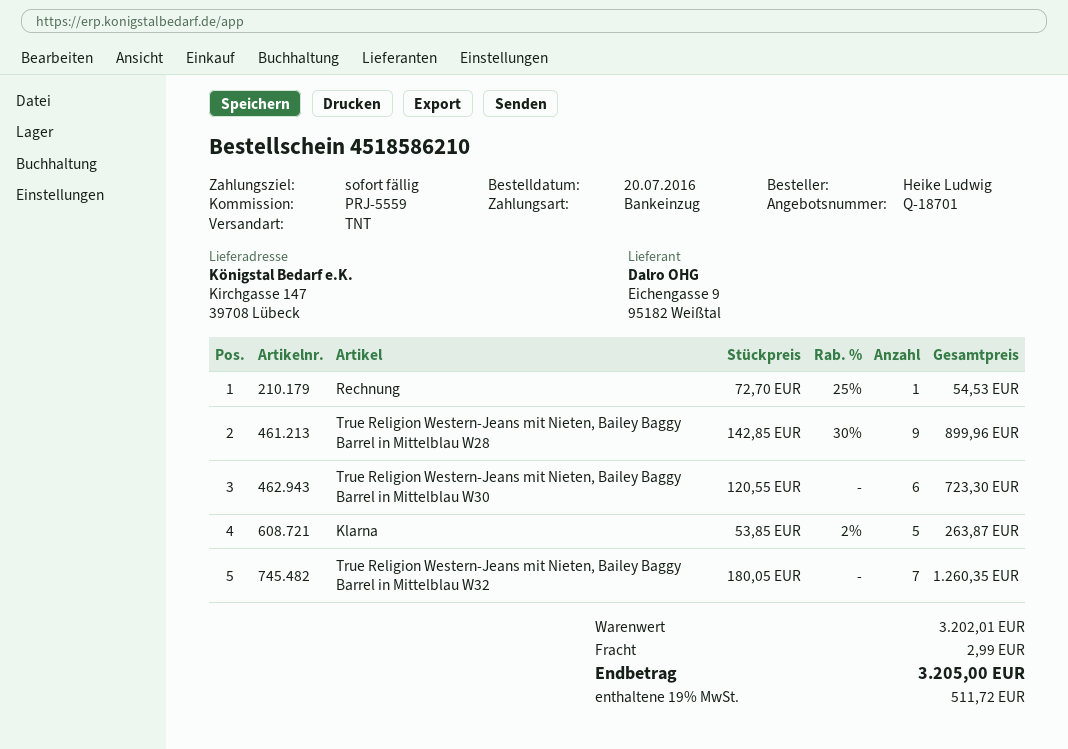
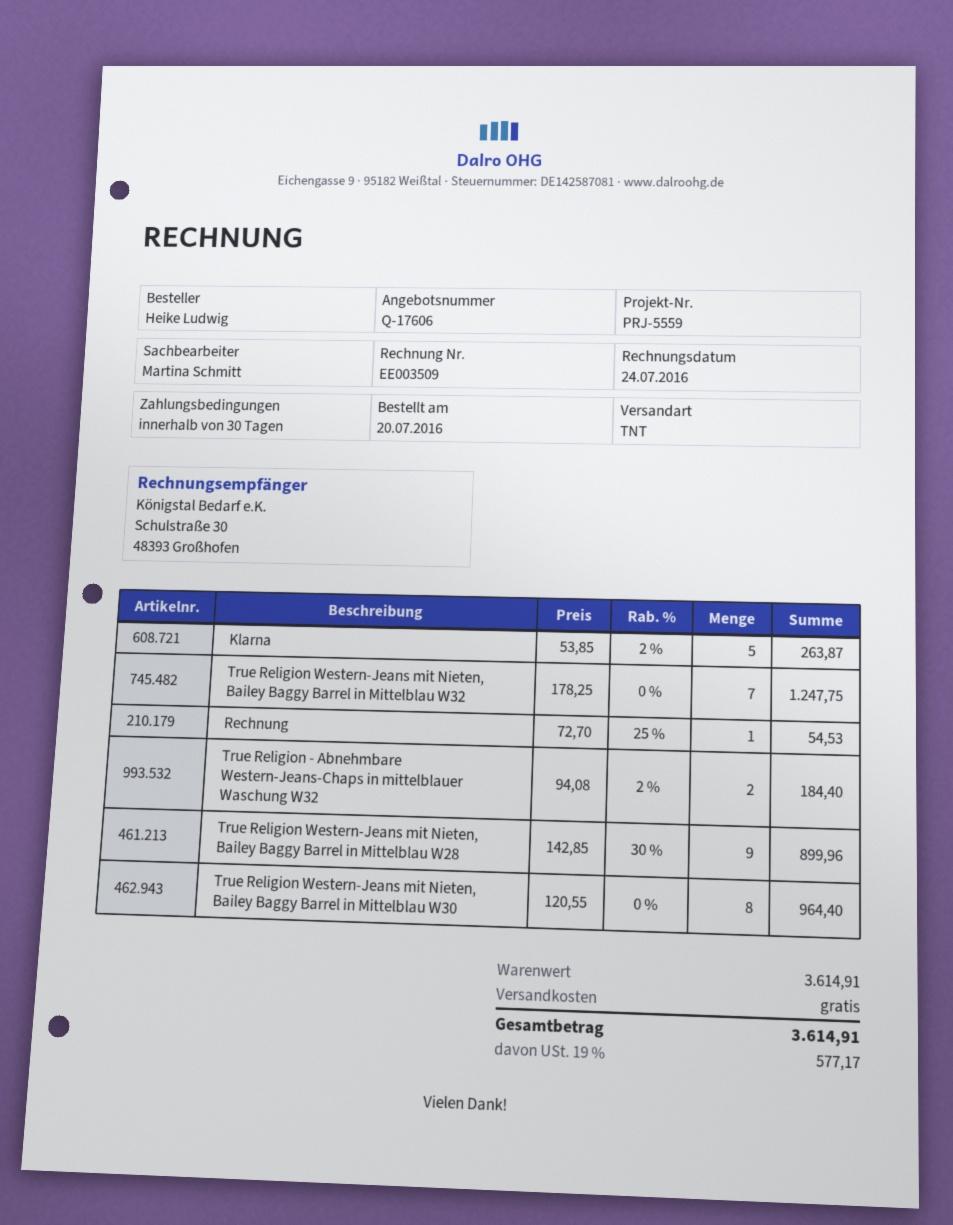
quote number: Q-18701 -> Q-17606
payment terms: on receipt -> 30 days
True Religion Western-Jeans mit Nieten, Bailey Baggy Barrel in Mittelblau W30: 6 x 120.55 = 723.30 -> 8 x 120.55 = 964.40
True Religion Western-Jeans mit Nieten, Bailey Baggy Barrel in Mittelblau W32: 7 x 180.05 = 1260.35 -> 7 x 178.25 = 1247.75
True Religion - Abnehmbare Western-Jeans-Chaps in mittelblauer Waschung W32: none -> 2 x 94.08 - 2% = 184.40
subtotal: 3202.01 -> 3614.91
shipping: 2.99 -> 0.00
tax: 19% = 511.72 -> 19% = 577.17
total: 3205.00 -> 3614.91

